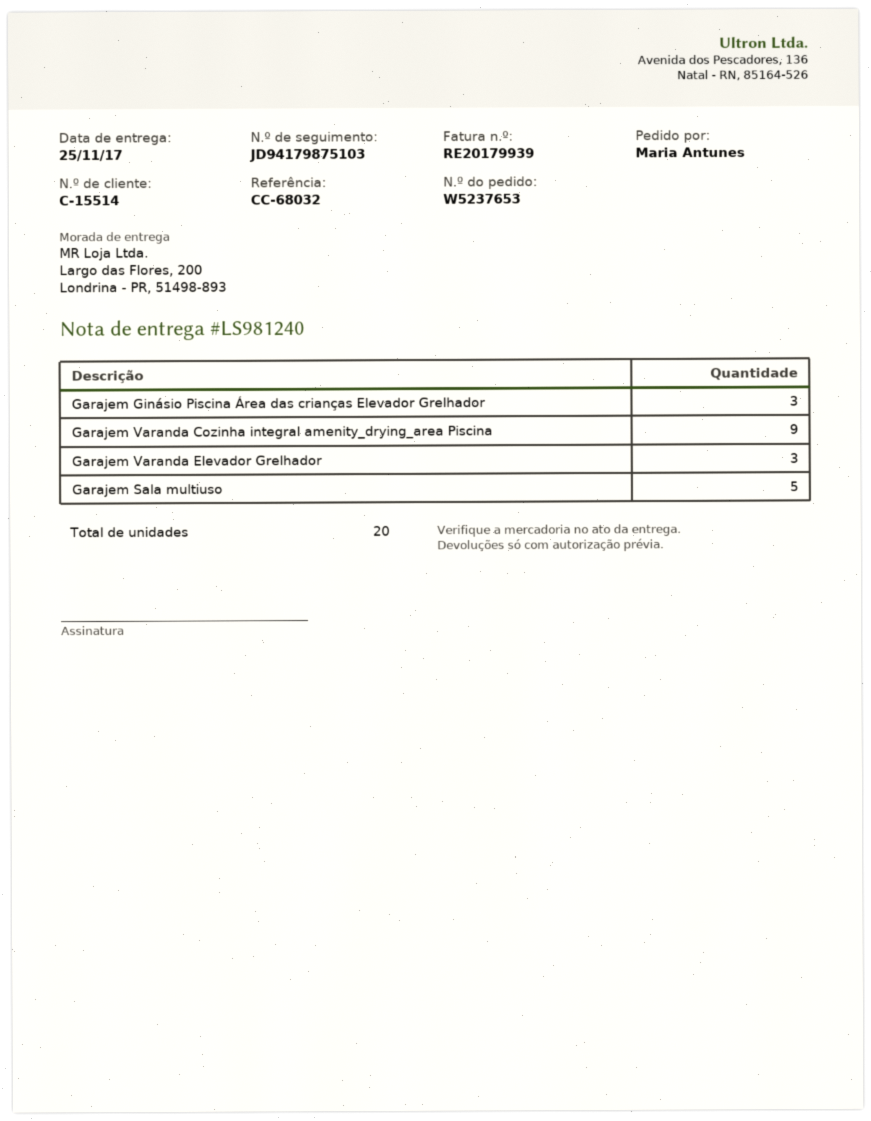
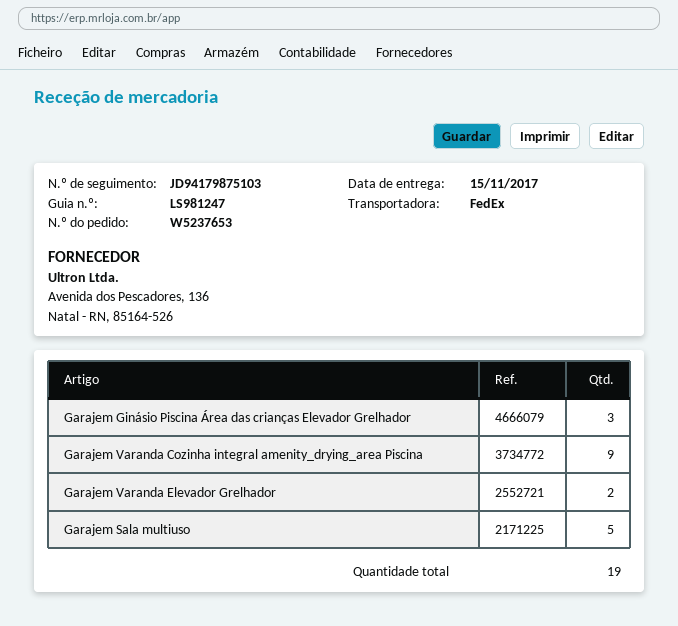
delivery note number: LS981240 -> LS981247
delivery date: 2017-11-25 -> 2017-11-15
Garajem Varanda Elevador Grelhador: 3 -> 2
total quantity: 20 -> 19

